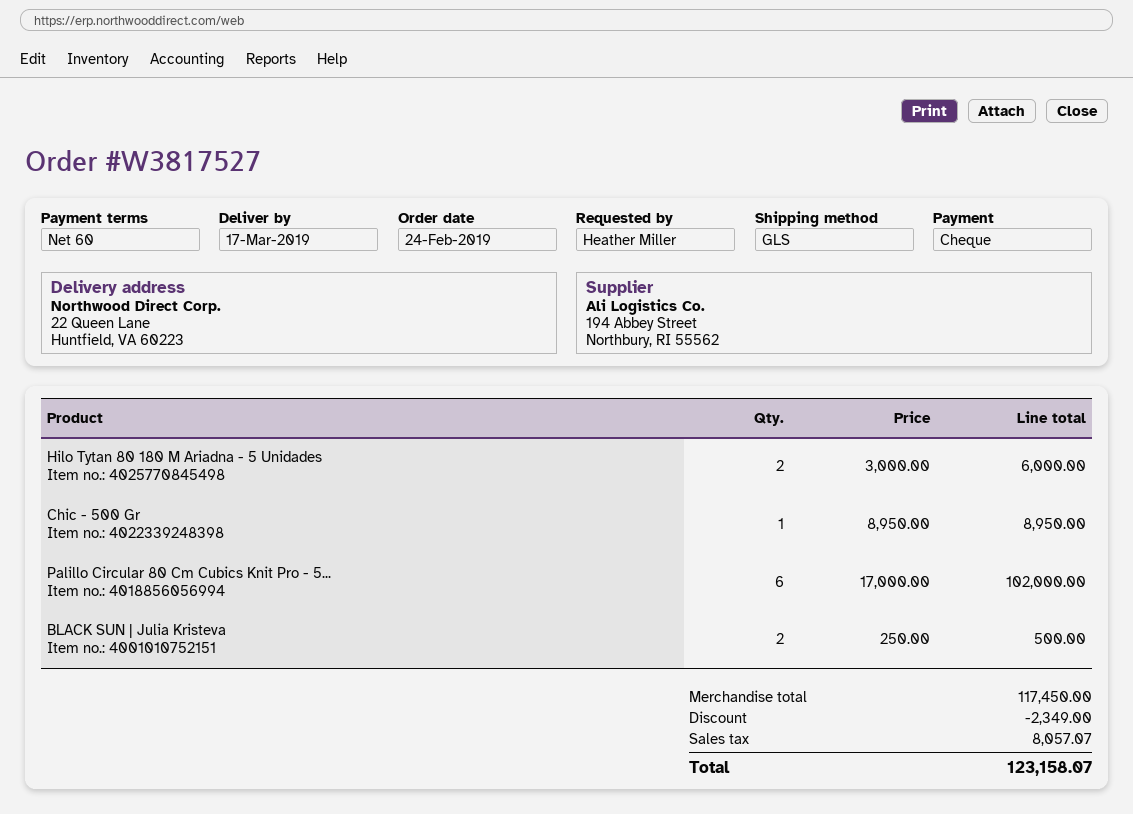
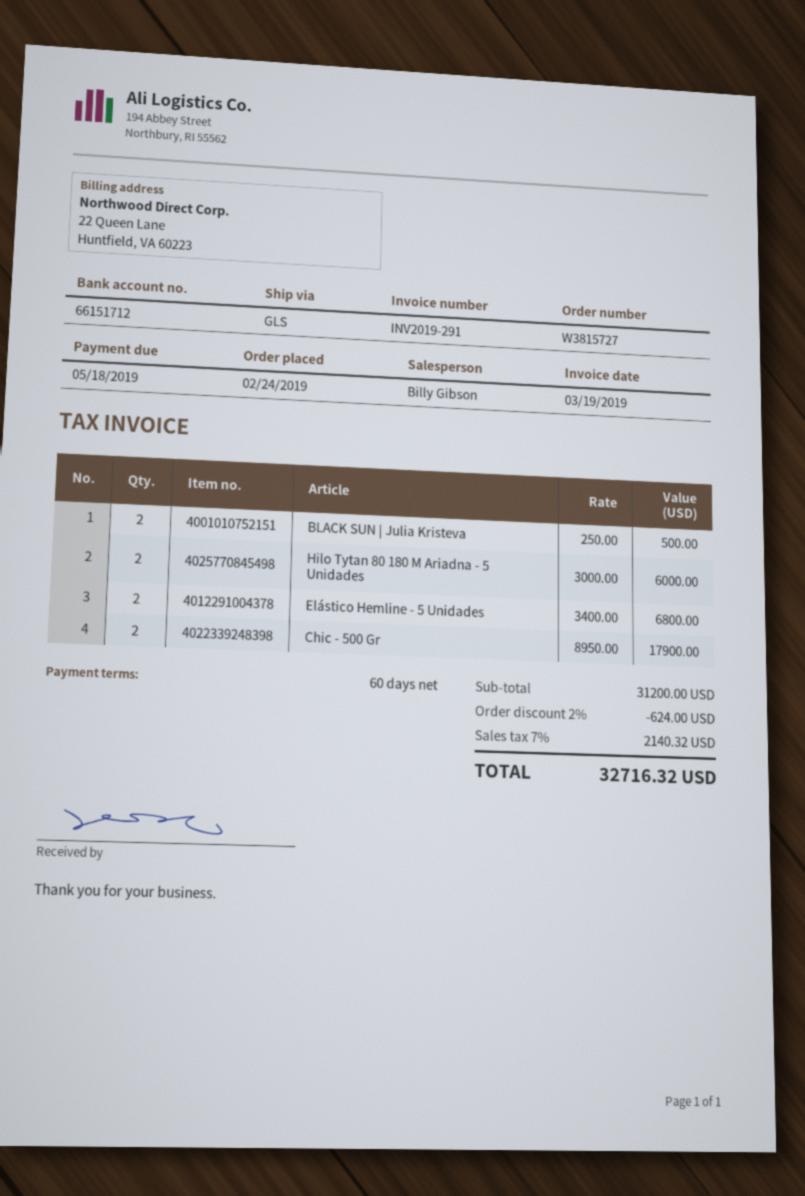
order number: W3817527 -> W3815727
Chic - 500 Gr: 1 x 8950.00 = 8950.00 -> 2 x 8950.00 = 17900.00
Palillo Circular 80 Cm Cubics Knit Pro - 5...: 6 x 17000.00 = 102000.00 -> none
Elástico Hemline - 5 Unidades: none -> 2 x 3400.00 = 6800.00
subtotal: 117450.00 -> 31200.00
discount: 2349.00 -> 624.00
tax: 8057.07 -> 2140.32
total: 123158.07 -> 32716.32

